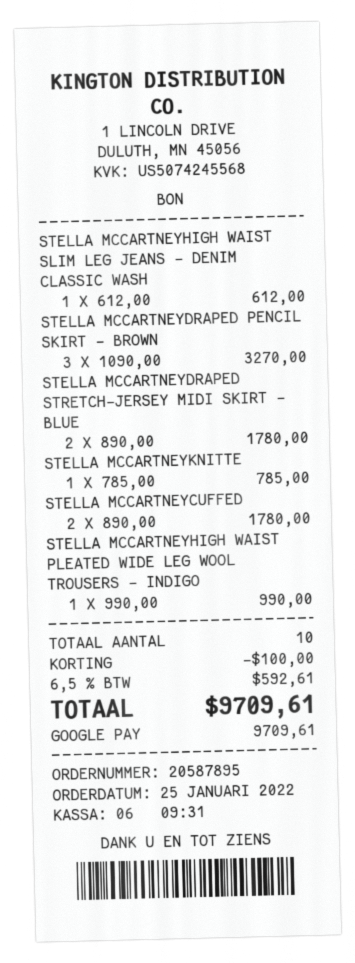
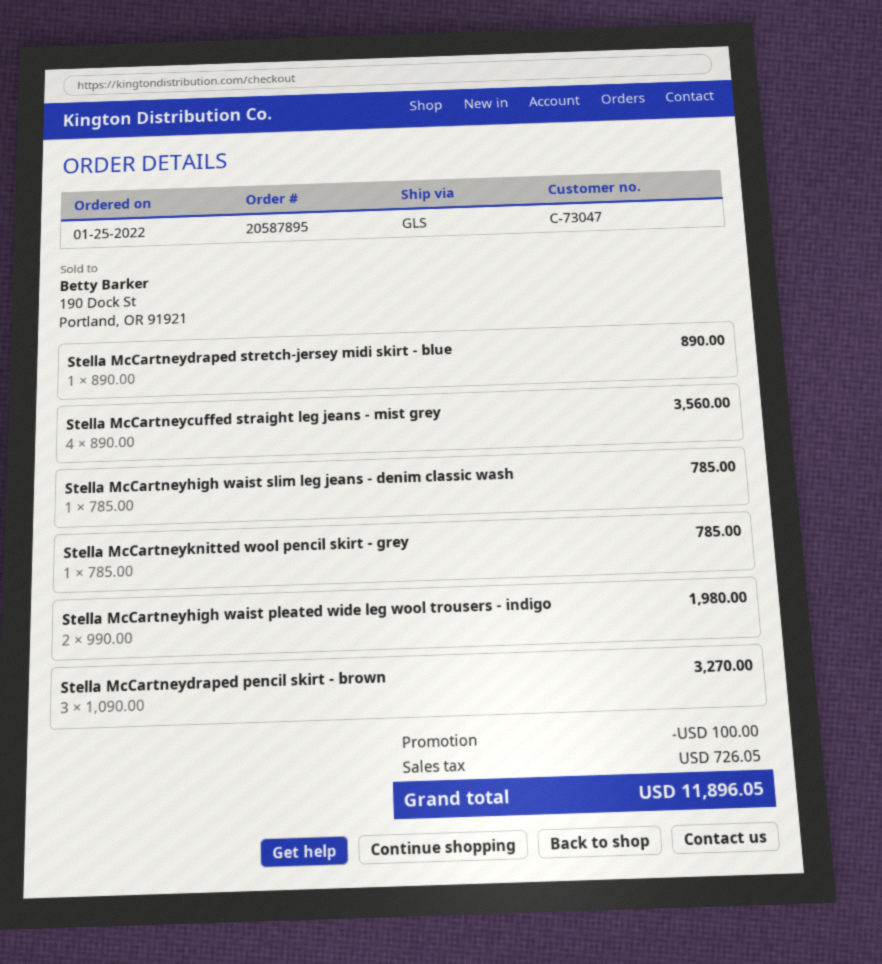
STELLA MCCARTNEYHIGH WAIST SLIM LEG JEANS - DENIM CLASSIC WASH: 1 x 612.00 = 612.00 -> 1 x 785.00 = 785.00
STELLA MCCARTNEYDRAPED STRETCH-JERSEY MIDI SKIRT - BLUE: 2 x 890.00 = 1780.00 -> 1 x 890.00 = 890.00
STELLA MCCARTNEYCUFFED: 2 x 890.00 = 1780.00 -> 4 x 890.00 = 3560.00
STELLA MCCARTNEYHIGH WAIST PLEATED WIDE LEG WOOL TROUSERS - INDIGO: 1 x 990.00 = 990.00 -> 2 x 990.00 = 1980.00
tax: 592.61 -> 726.05
total: 9709.61 -> 11896.05

